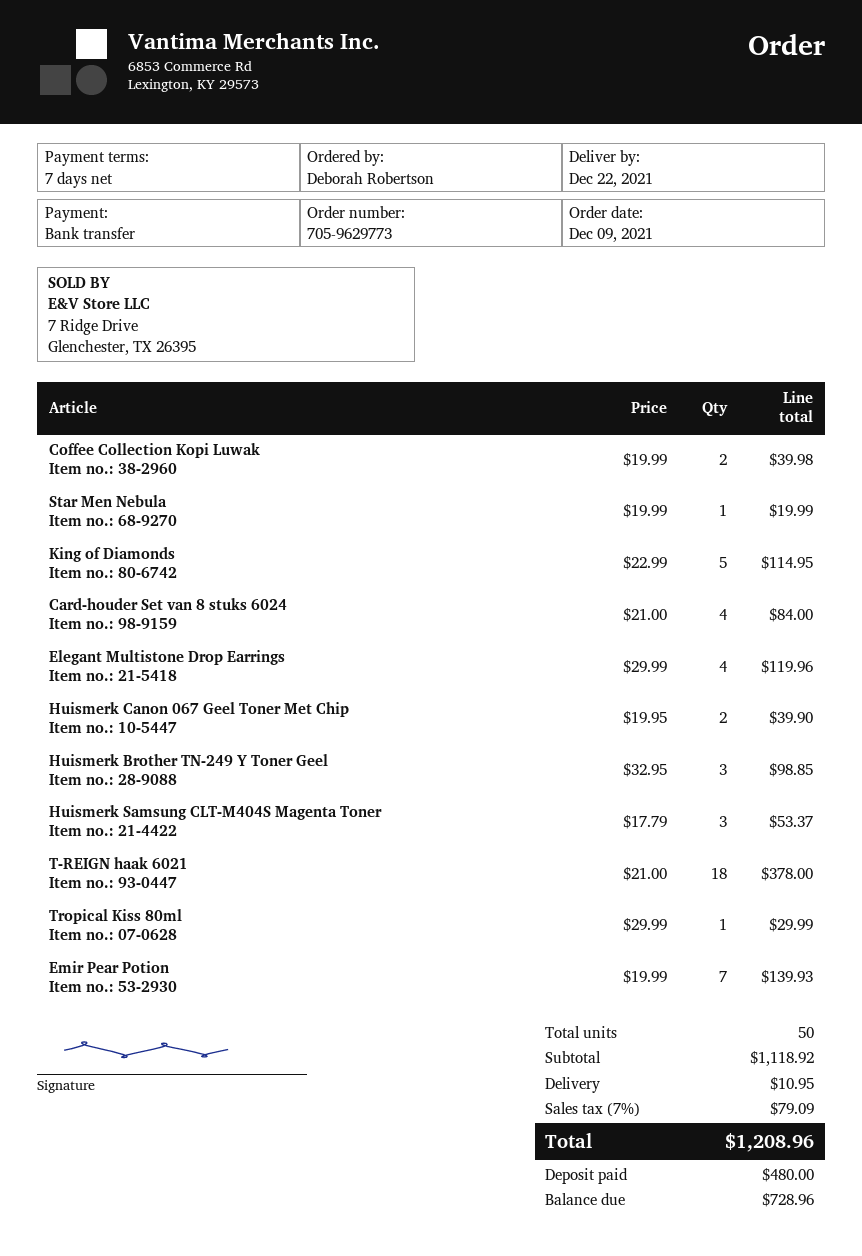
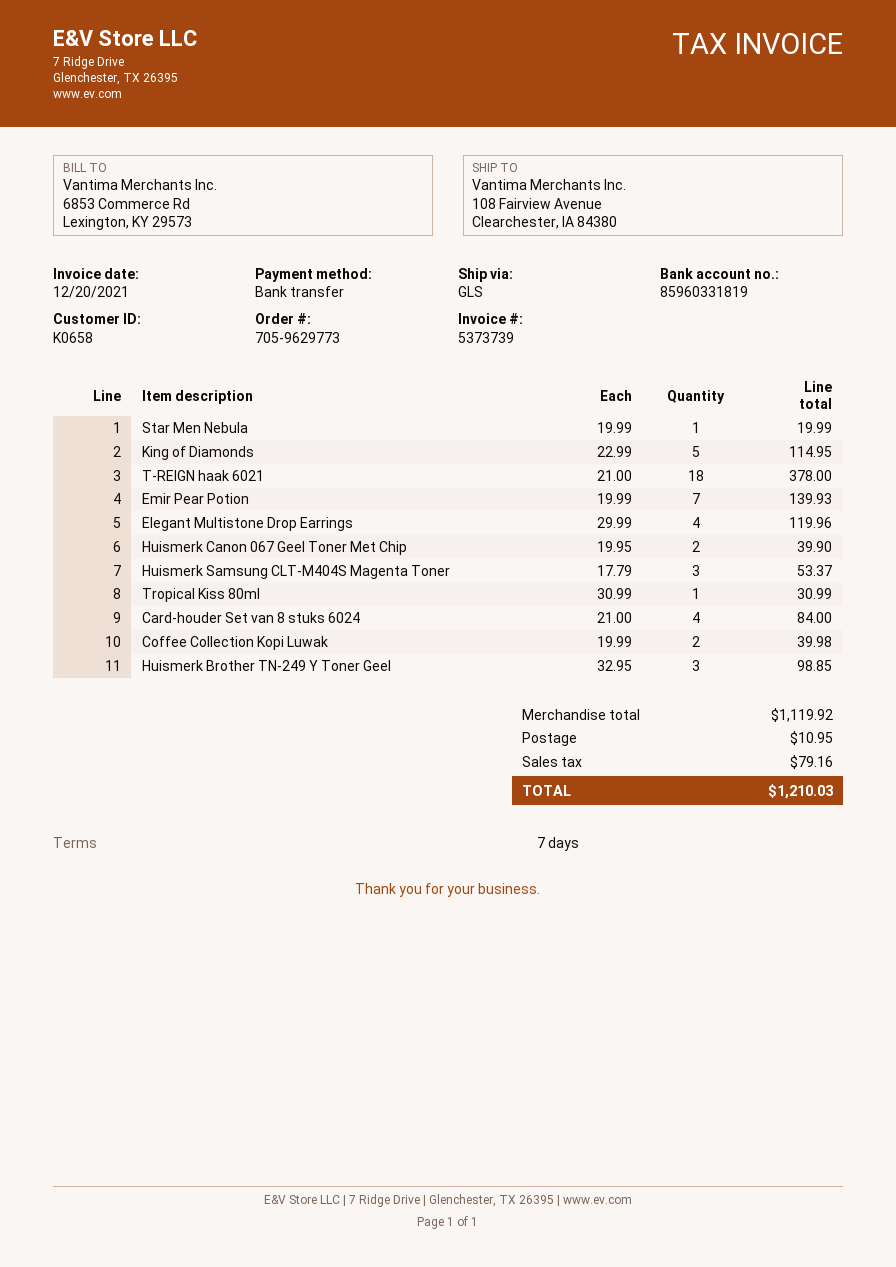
Tropical Kiss 80ml: 1 x 29.99 = 29.99 -> 1 x 30.99 = 30.99
subtotal: 1118.92 -> 1119.92
tax: 79.09 -> 79.16
total: 1208.96 -> 1210.03

